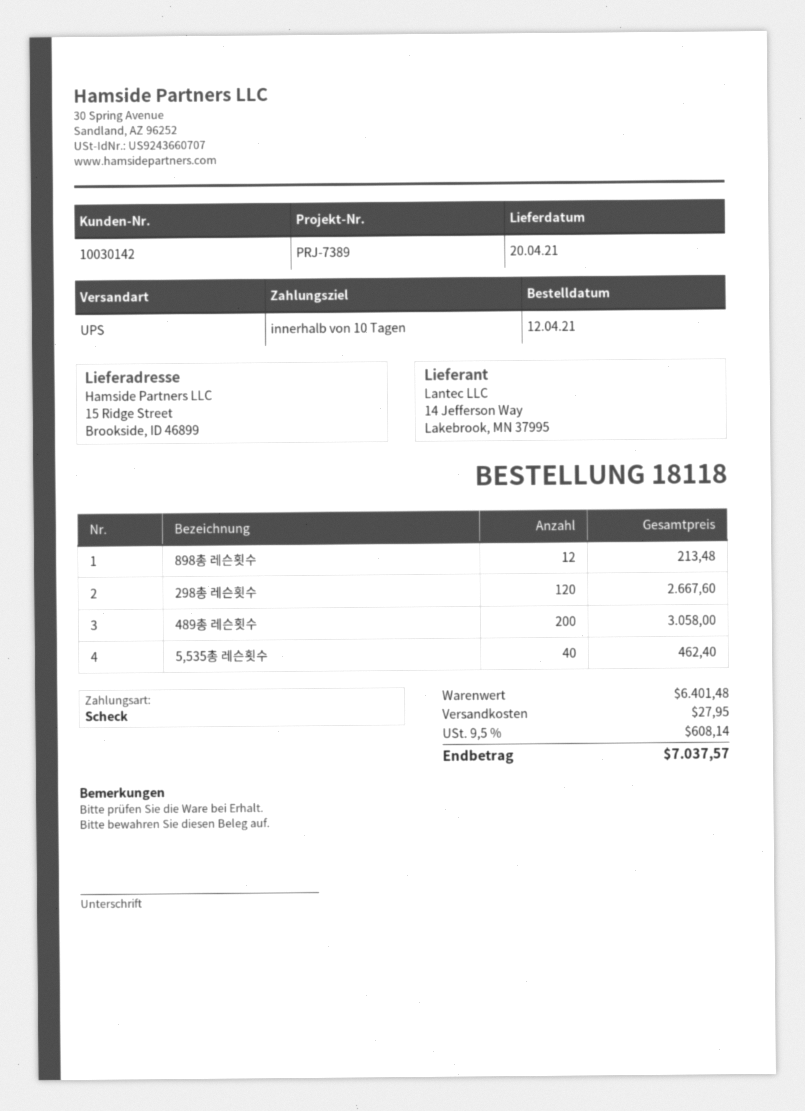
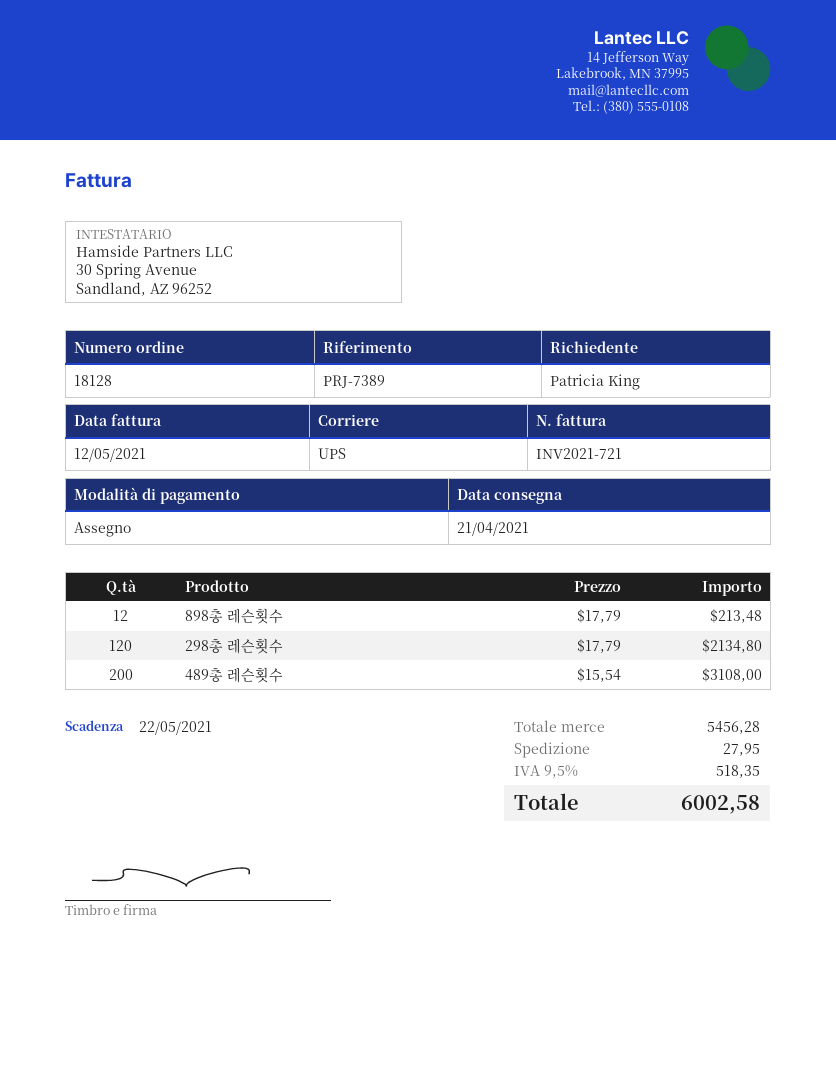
order number: 18118 -> 18128
delivery date: 2021-04-20 -> 2021-04-21
298총 레슨횟수: 120 for 2667.60 -> 120 for 2134.80
489총 레슨횟수: 200 for 3058.00 -> 200 for 3108.00
5,535총 레슨횟수: 40 for 462.40 -> none
subtotal: 6401.48 -> 5456.28
tax: 9.5% = 608.14 -> 9.5% = 518.35
total: 7037.57 -> 6002.58

